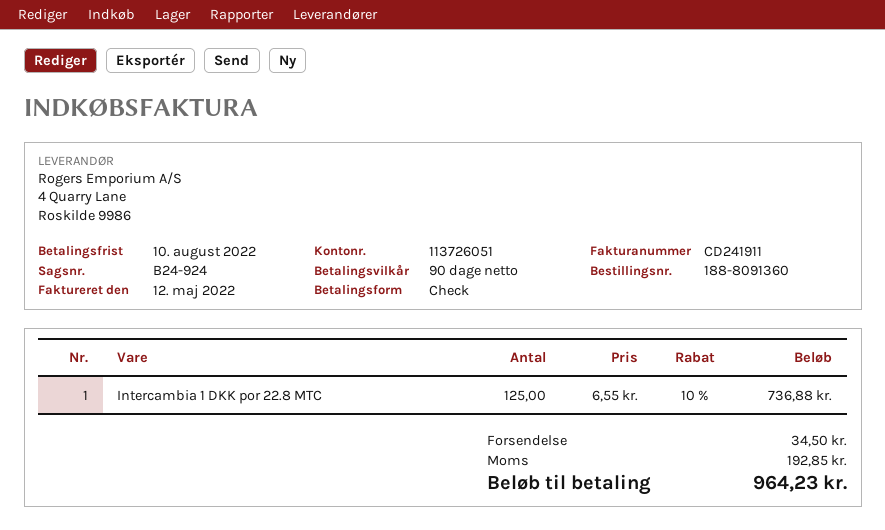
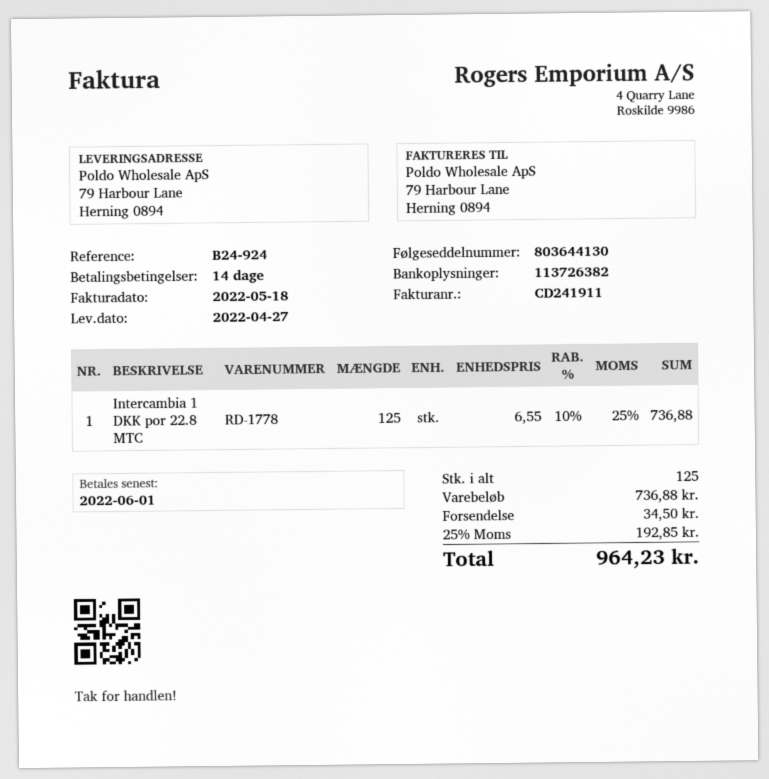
invoice date: 2022-05-12 -> 2022-05-18
payment terms: 90 days -> 14 days
due date: 2022-08-10 -> 2022-06-01
bank account: 113726051 -> 113726382

